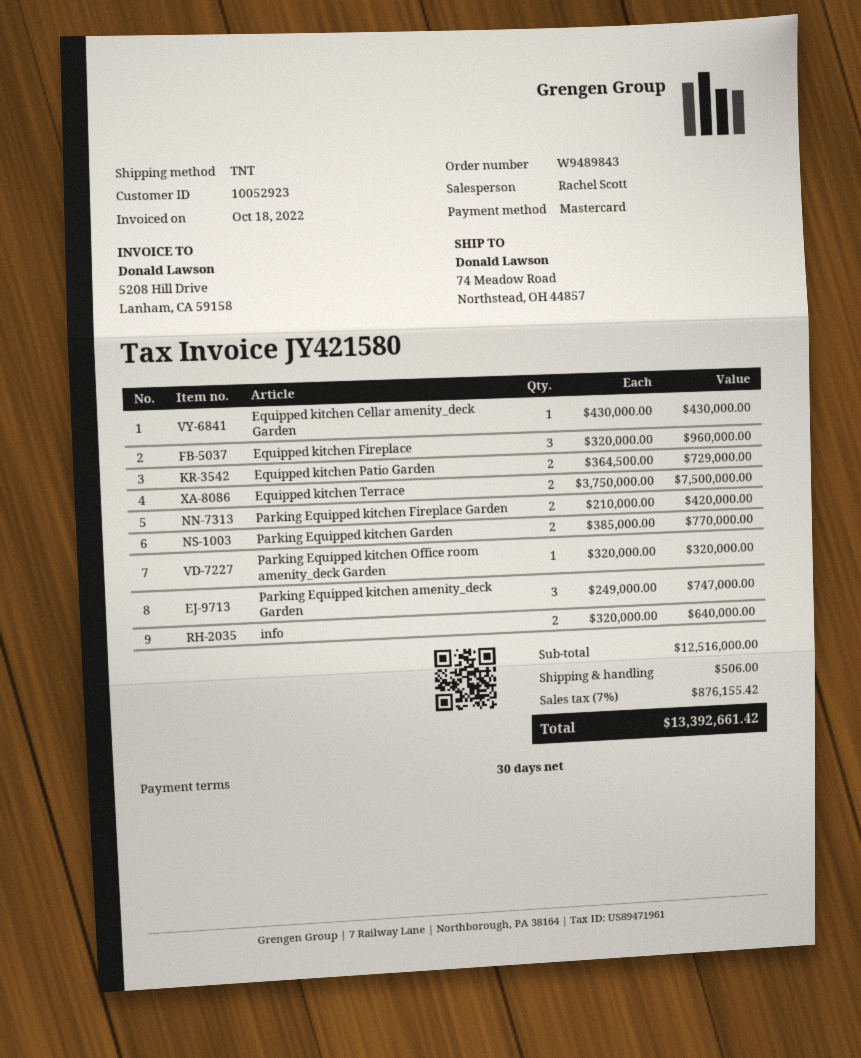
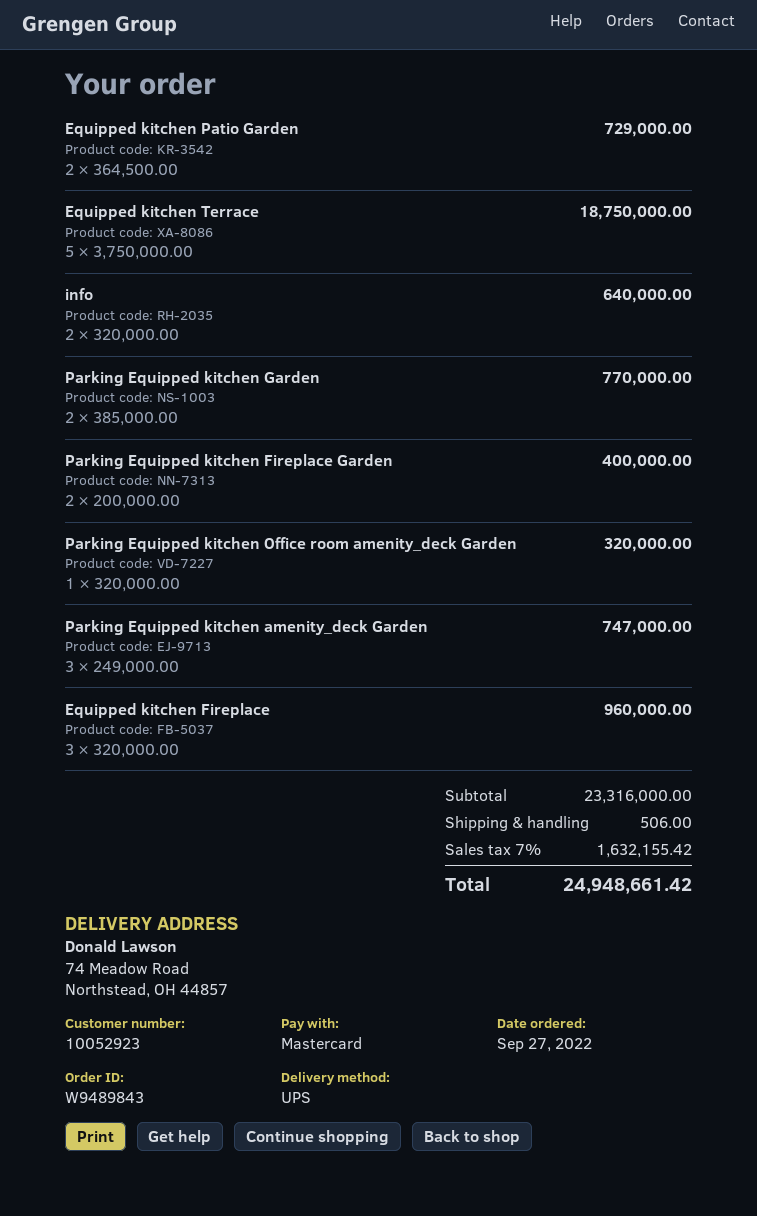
shipping method: TNT -> UPS
Equipped kitchen Cellar amenity_deck Garden: 1 x 430000.00 = 430000.00 -> none
Equipped kitchen Terrace: 2 x 3750000.00 = 7500000.00 -> 5 x 3750000.00 = 18750000.00
Parking Equipped kitchen Fireplace Garden: 2 x 210000.00 = 420000.00 -> 2 x 200000.00 = 400000.00
subtotal: 12516000.00 -> 23316000.00
tax: 7% = 876155.42 -> 7% = 1632155.42
total: 13392661.42 -> 24948661.42

